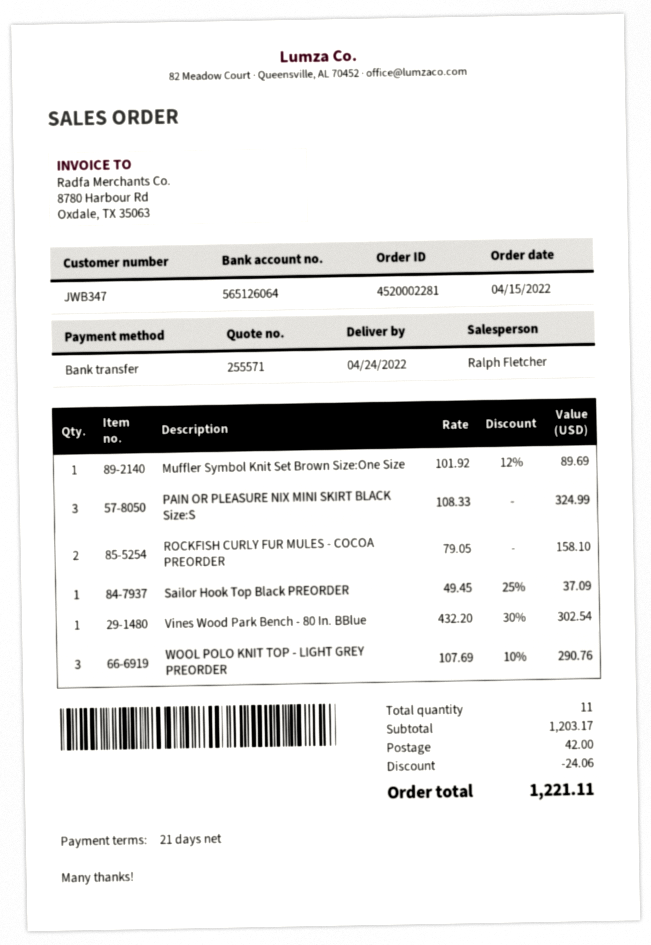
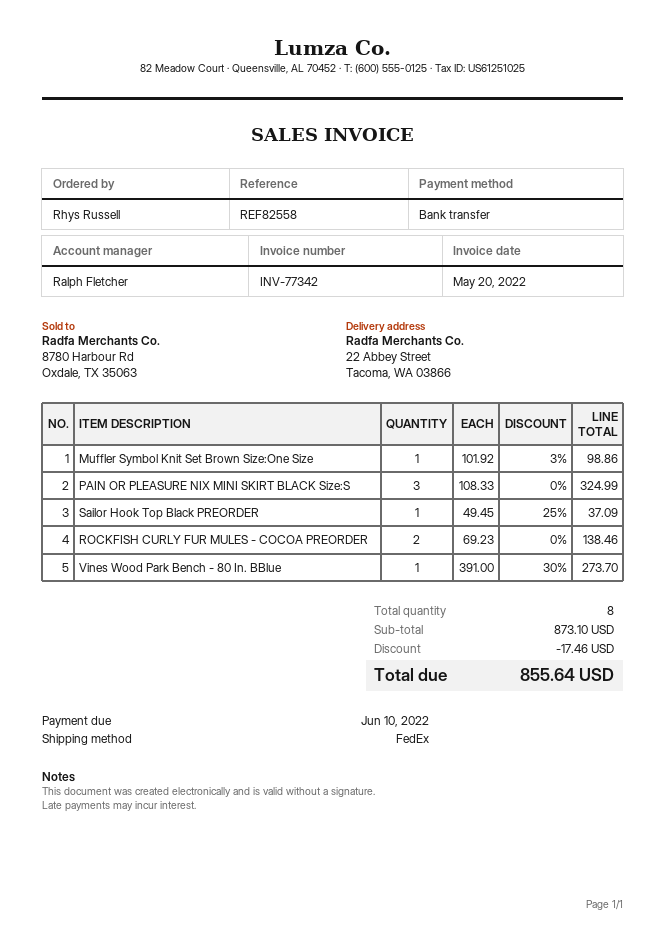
Muffler Symbol Knit Set Brown Size:One Size: 1 x 101.92 - 12% = 89.69 -> 1 x 101.92 - 3% = 98.86
ROCKFISH CURLY FUR MULES - COCOA PREORDER: 2 x 79.05 = 158.10 -> 2 x 69.23 = 138.46
Vines Wood Park Bench - 80 In. BBlue: 1 x 432.20 - 30% = 302.54 -> 1 x 391.00 - 30% = 273.70
WOOL POLO KNIT TOP - LIGHT GREY PREORDER: 3 x 107.69 - 10% = 290.76 -> none
total quantity: 11 -> 8
subtotal: 1203.17 -> 873.10
discount: 24.06 -> 17.46
shipping: 42.00 -> none
total: 1221.11 -> 855.64

